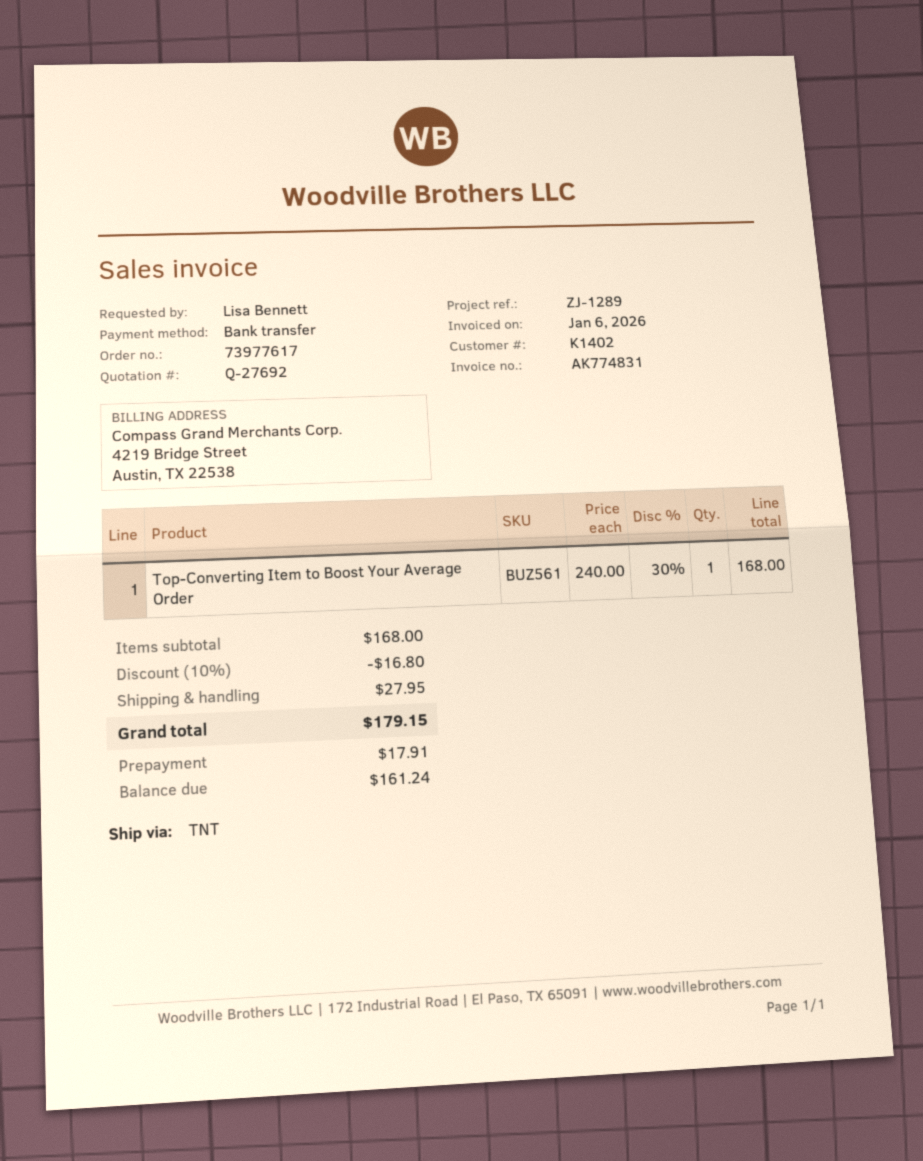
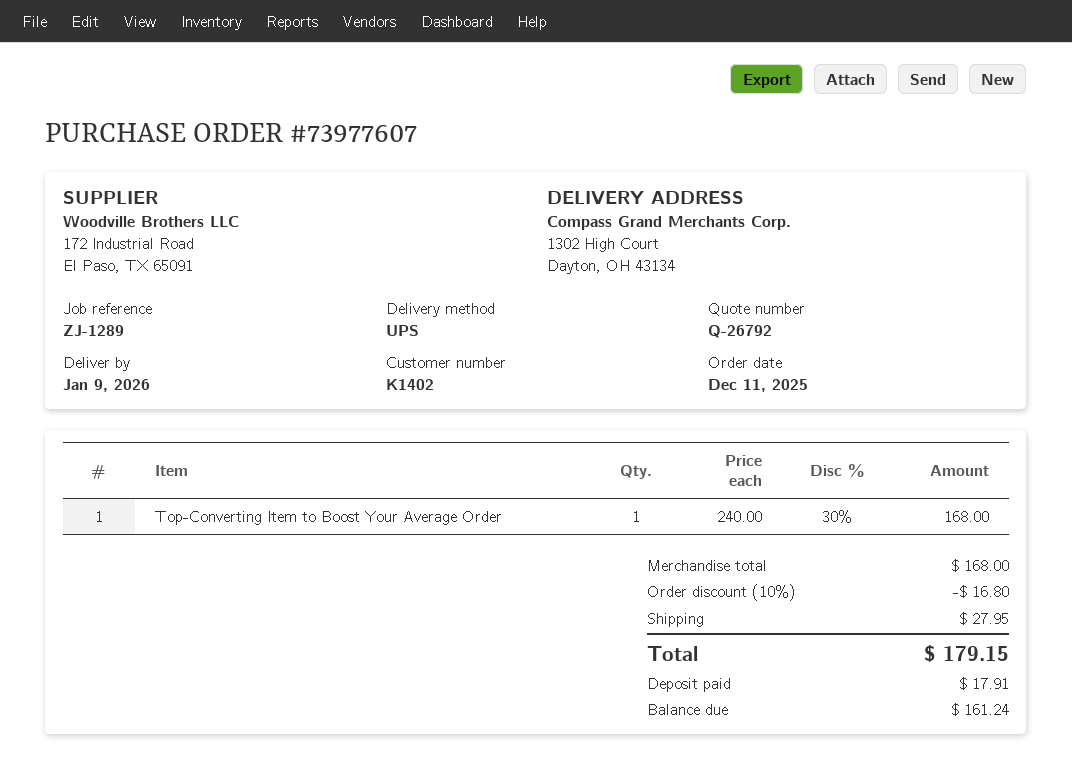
quote number: Q-27692 -> Q-26792
order number: 73977617 -> 73977607
shipping method: TNT -> UPS

